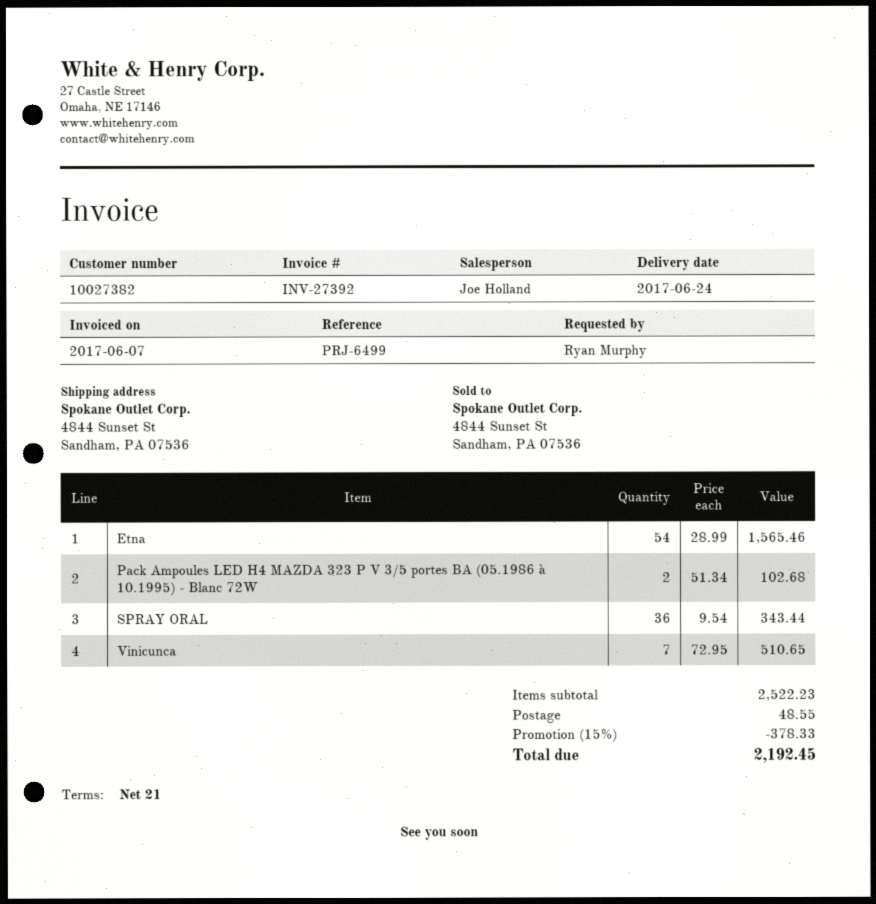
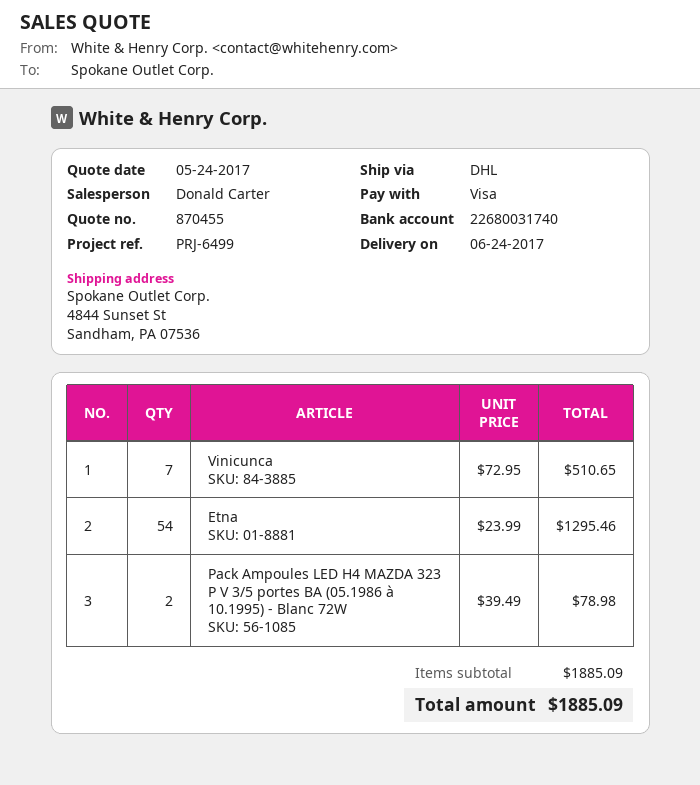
sales rep: Joe Holland -> Donald Carter
Etna: 54 x 28.99 = 1565.46 -> 54 x 23.99 = 1295.46
Pack Ampoules LED H4 MAZDA 323 P V 3/5 portes BA (05.1986 à 10.1995) - Blanc 72W: 2 x 51.34 = 102.68 -> 2 x 39.49 = 78.98
SPRAY ORAL: 36 x 9.54 = 343.44 -> none
subtotal: 2522.23 -> 1885.09
discount: 15% = 378.33 -> none
shipping: 48.55 -> none
total: 2192.45 -> 1885.09

